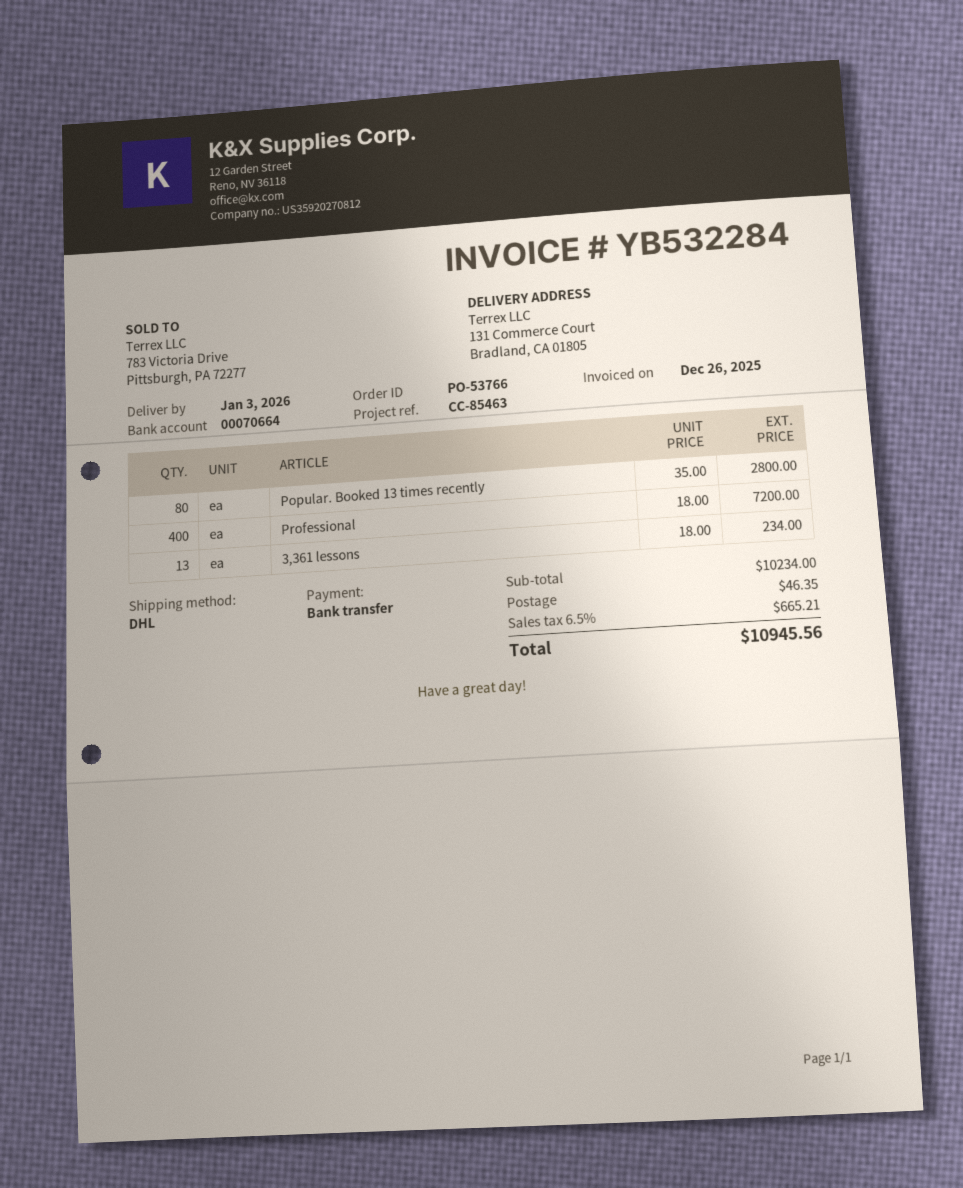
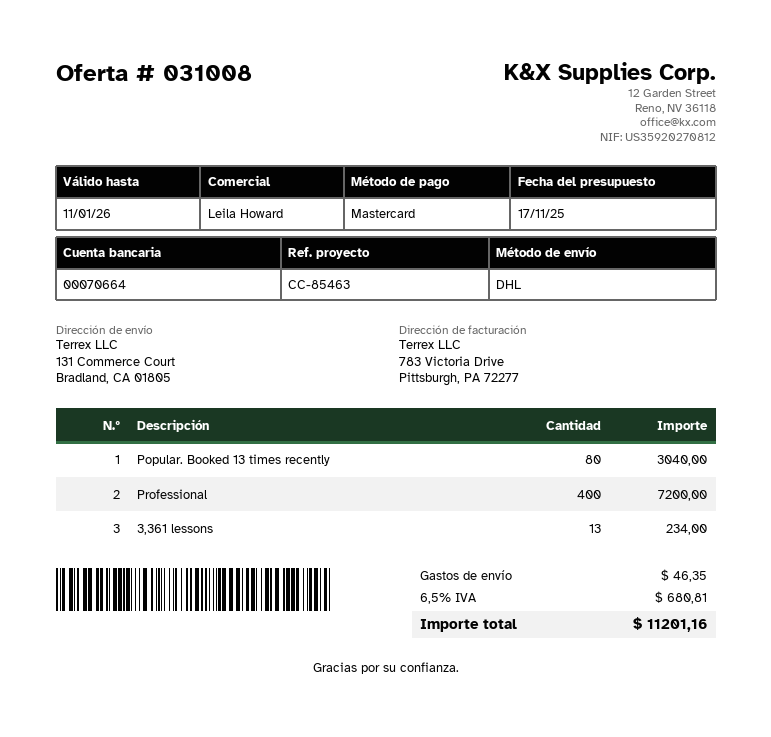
payment method: bank transfer -> Mastercard
Popular. Booked 13 times recently: 80 for 2800.00 -> 80 for 3040.00
tax: 6.5% = 665.21 -> 6.5% = 680.81
total: 10945.56 -> 11201.16

